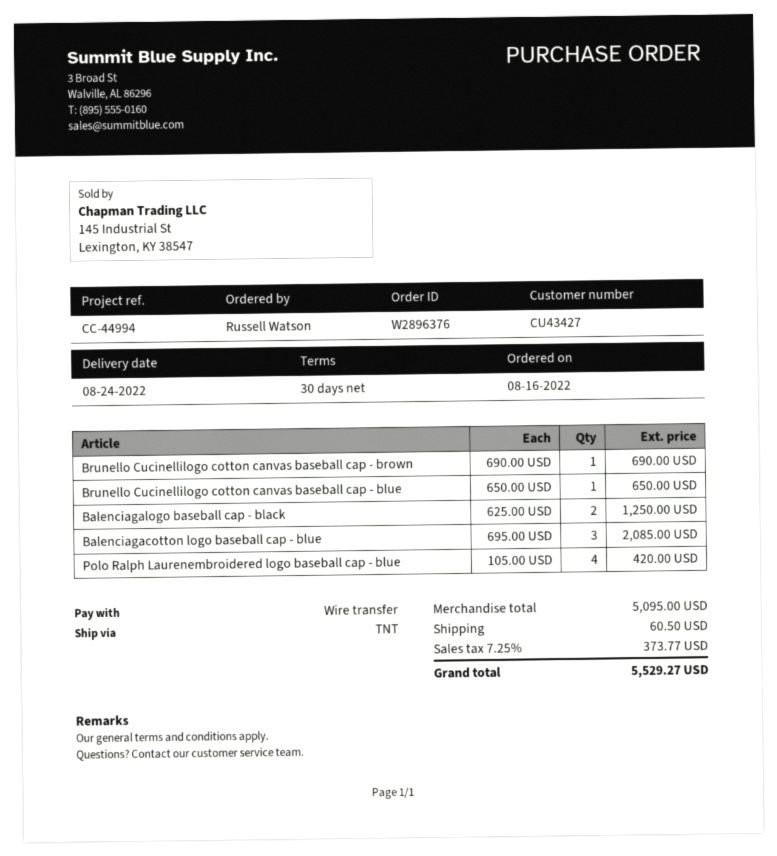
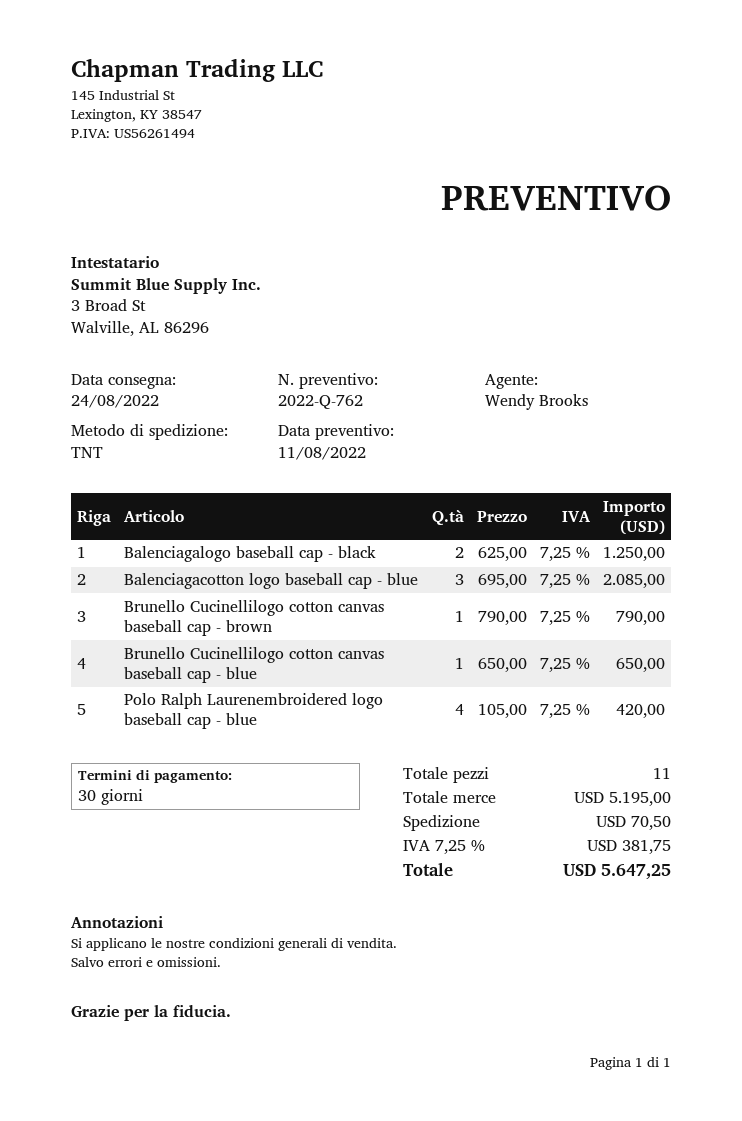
Brunello Cucinellilogo cotton canvas baseball cap - brown: 1 x 690.00 = 690.00 -> 1 x 790.00 = 790.00
subtotal: 5095.00 -> 5195.00
shipping: 60.50 -> 70.50
tax: 7.25% = 373.77 -> 7.25% = 381.75
total: 5529.27 -> 5647.25

